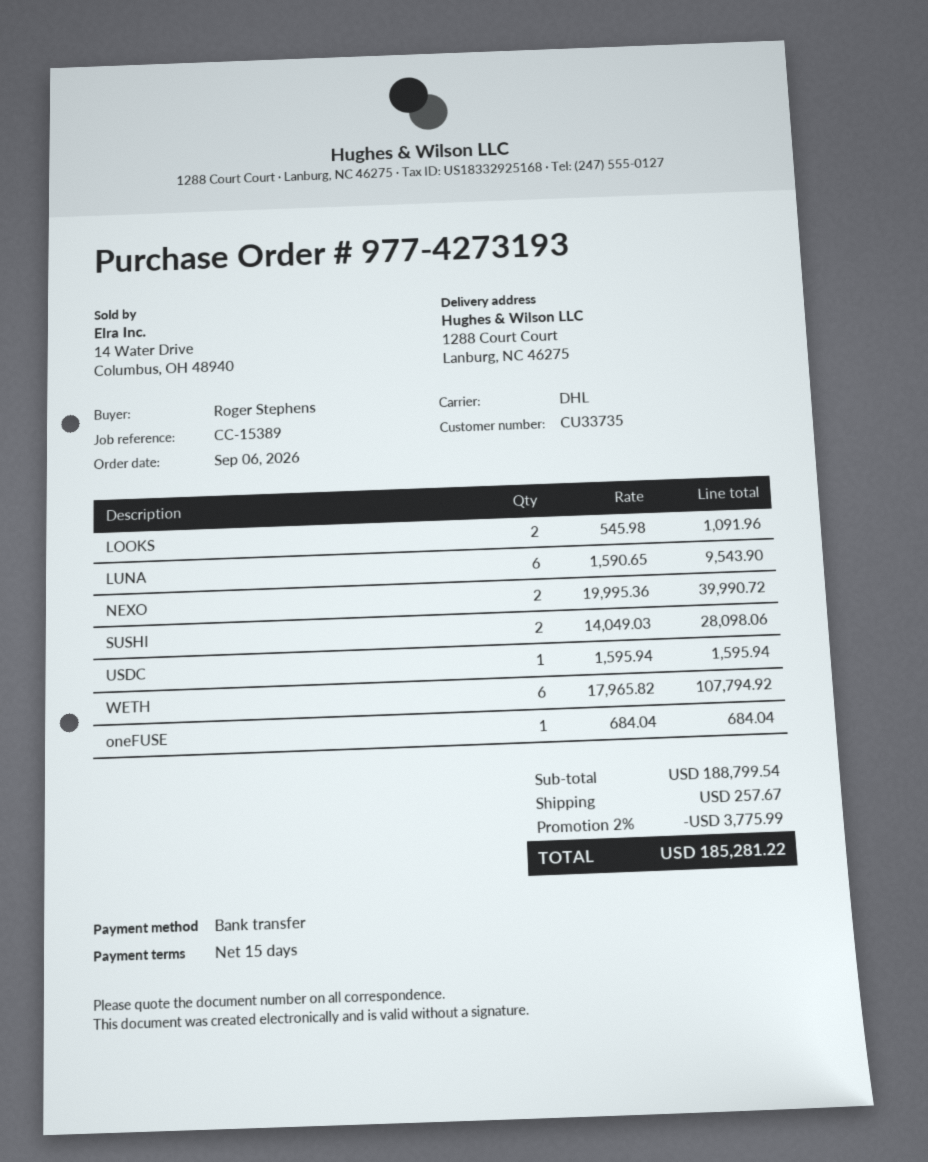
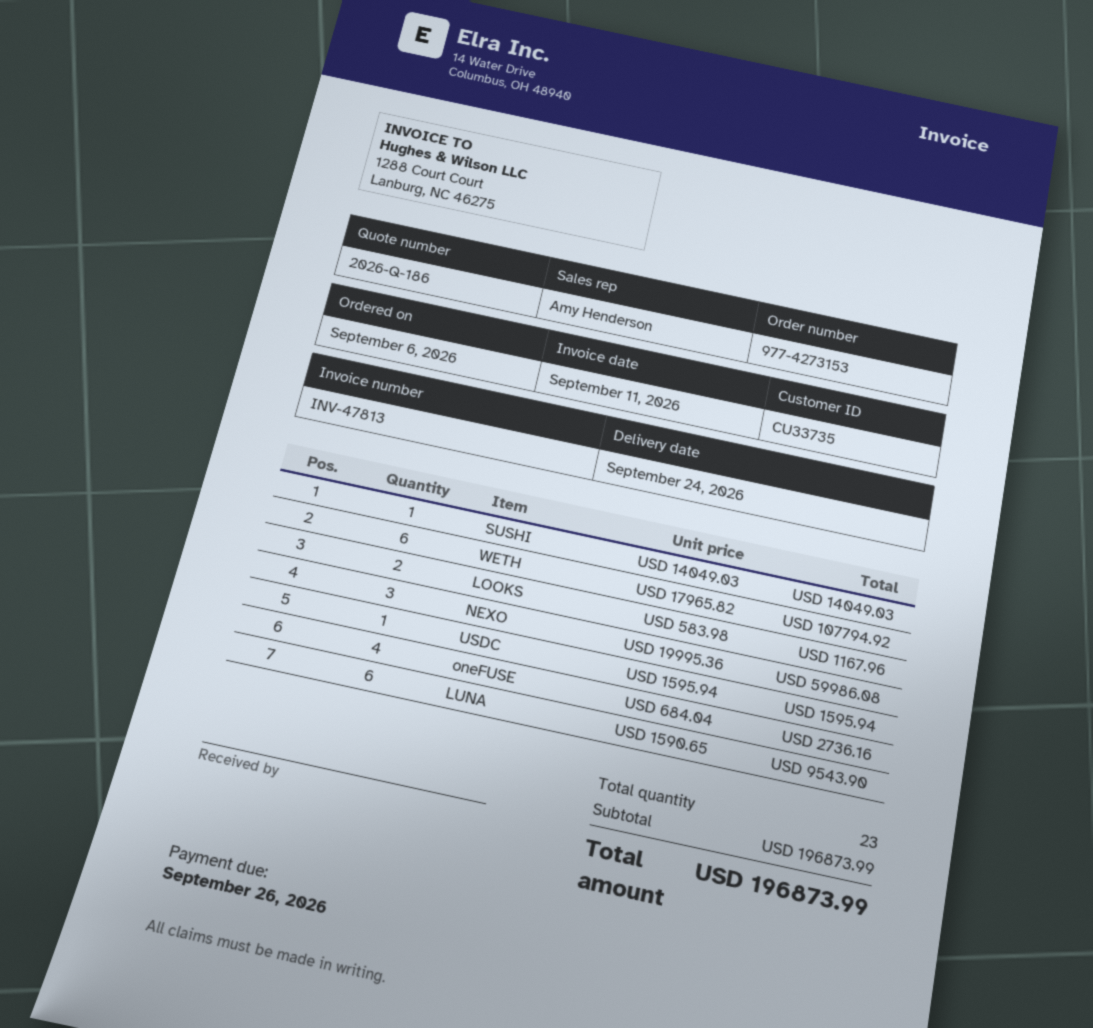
order number: 977-4273193 -> 977-4273153
LOOKS: 2 x 545.98 = 1091.96 -> 2 x 583.98 = 1167.96
NEXO: 2 x 19995.36 = 39990.72 -> 3 x 19995.36 = 59986.08
SUSHI: 2 x 14049.03 = 28098.06 -> 1 x 14049.03 = 14049.03
oneFUSE: 1 x 684.04 = 684.04 -> 4 x 684.04 = 2736.16
subtotal: 188799.54 -> 196873.99
discount: 2% = 3775.99 -> none
shipping: 257.67 -> none
total: 185281.22 -> 196873.99

